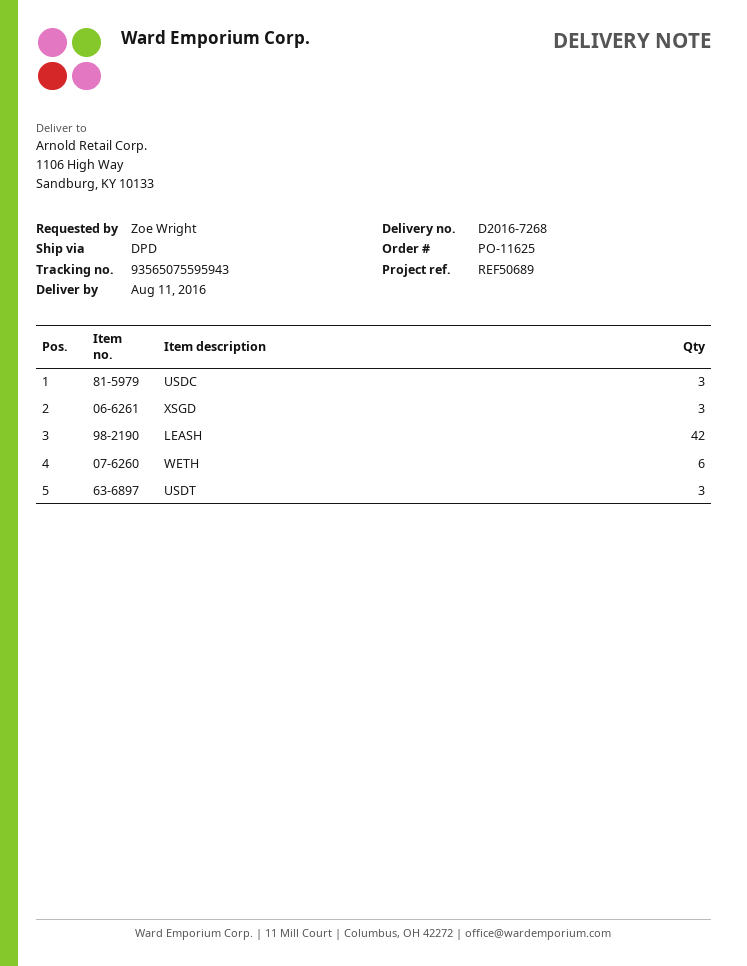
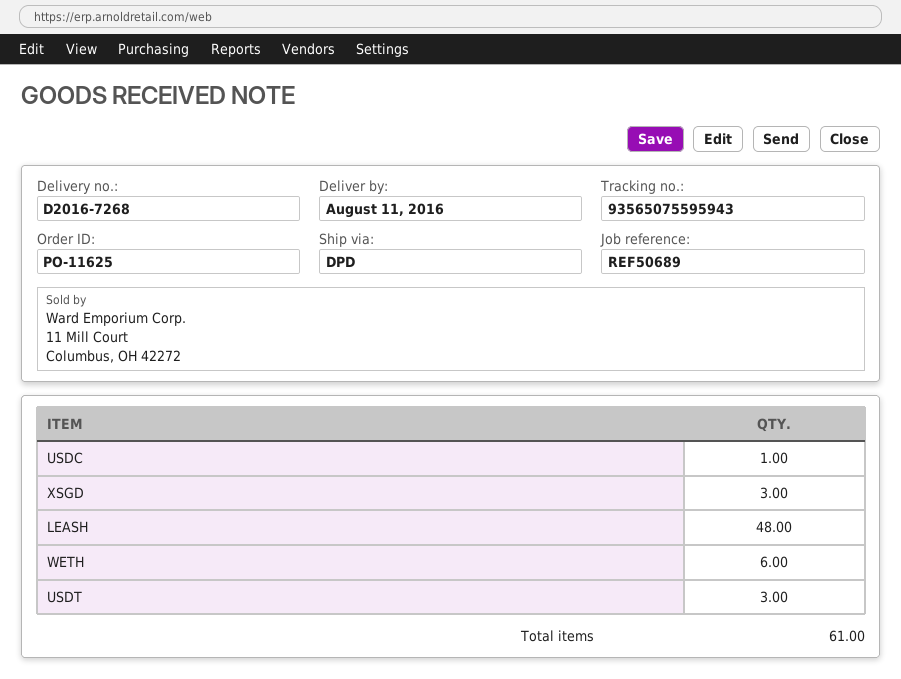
USDC: 3 -> 1
LEASH: 42 -> 48

